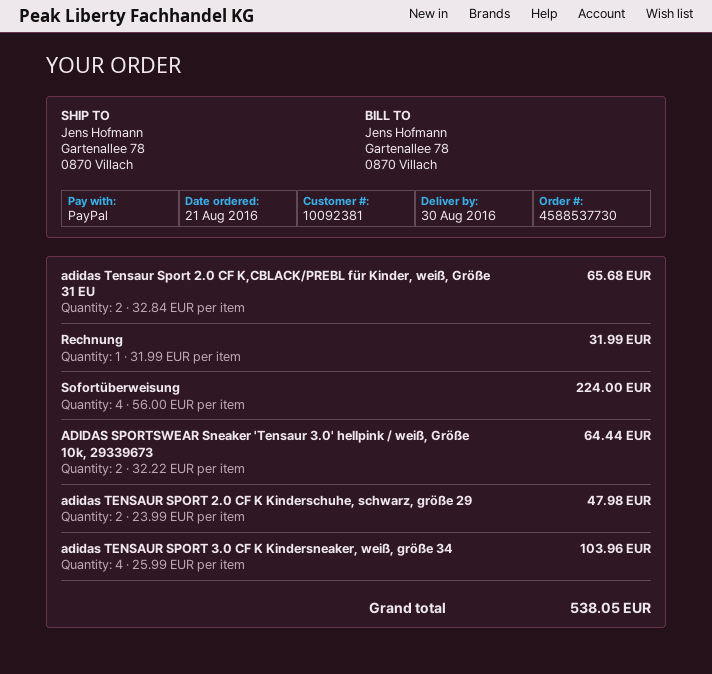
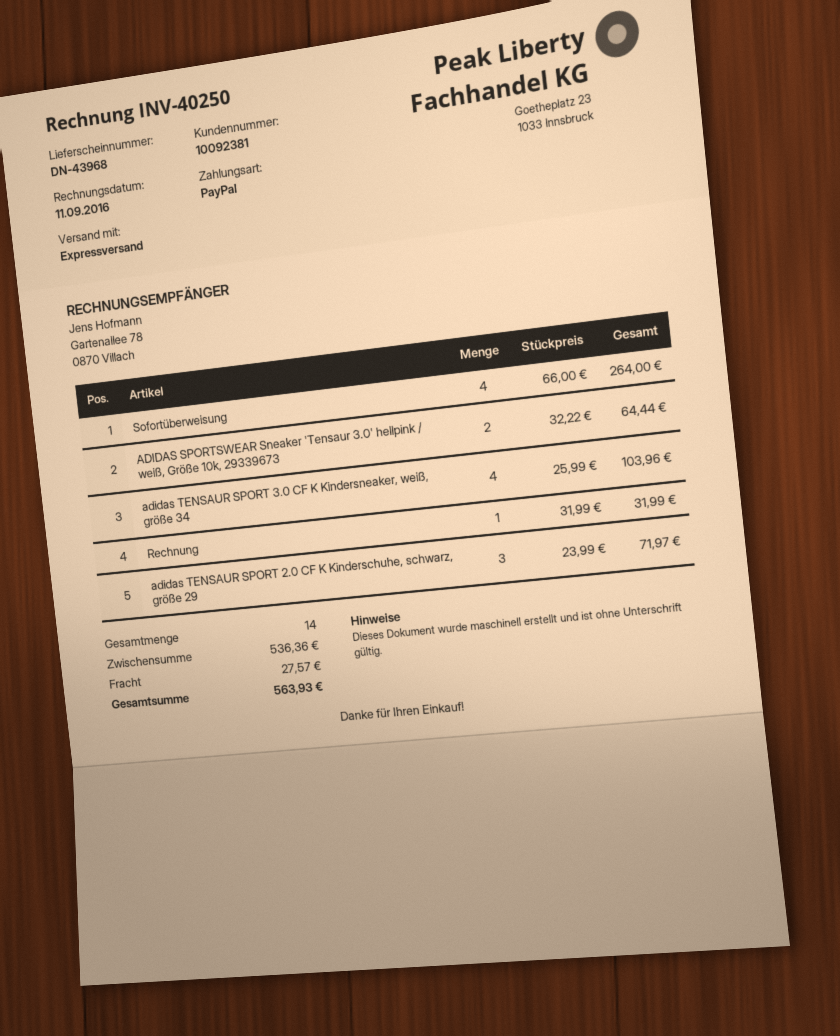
adidas Tensaur Sport 2.0 CF K,CBLACK/PREBL für Kinder, weiß, Größe 31 EU: 2 x 32.84 = 65.68 -> none
Sofortüberweisung: 4 x 56.00 = 224.00 -> 4 x 66.00 = 264.00
adidas TENSAUR SPORT 2.0 CF K Kinderschuhe, schwarz, größe 29: 2 x 23.99 = 47.98 -> 3 x 23.99 = 71.97
shipping: none -> 27.57
total: 538.05 -> 563.93

